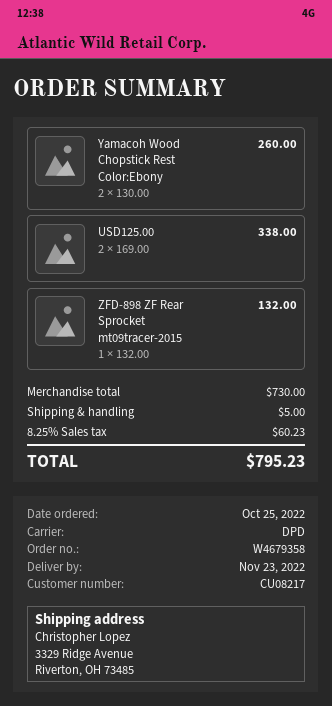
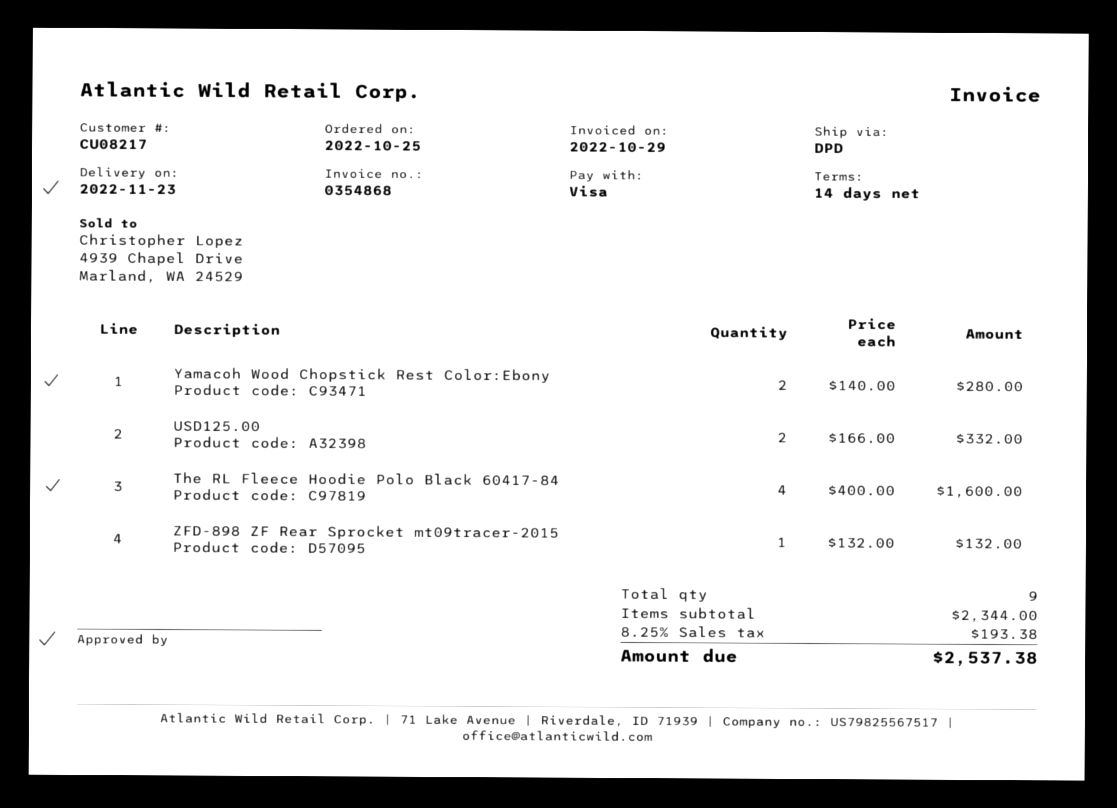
Yamacoh Wood Chopstick Rest Color:Ebony: 2 x 130.00 = 260.00 -> 2 x 140.00 = 280.00
USD125.00: 2 x 169.00 = 338.00 -> 2 x 166.00 = 332.00
The RL Fleece Hoodie Polo Black 60417-84: none -> 4 x 400.00 = 1600.00
subtotal: 730.00 -> 2344.00
shipping: 5.00 -> none
tax: 8.25% = 60.23 -> 8.25% = 193.38
total: 795.23 -> 2537.38

